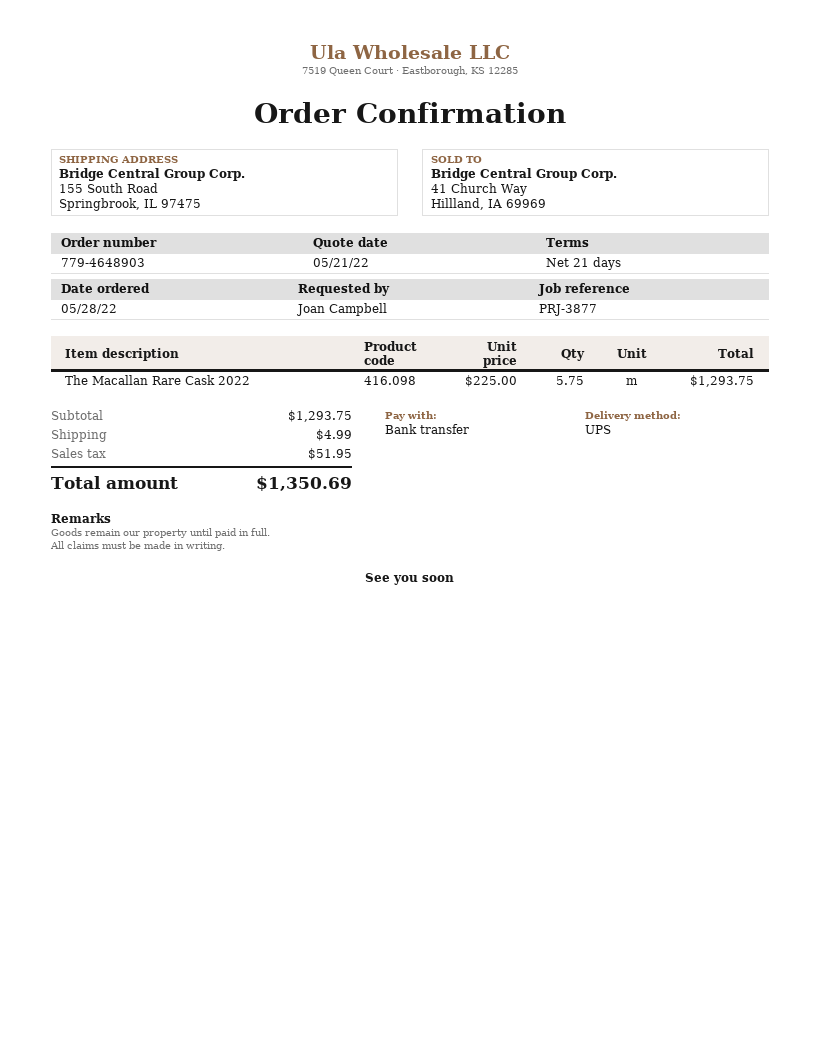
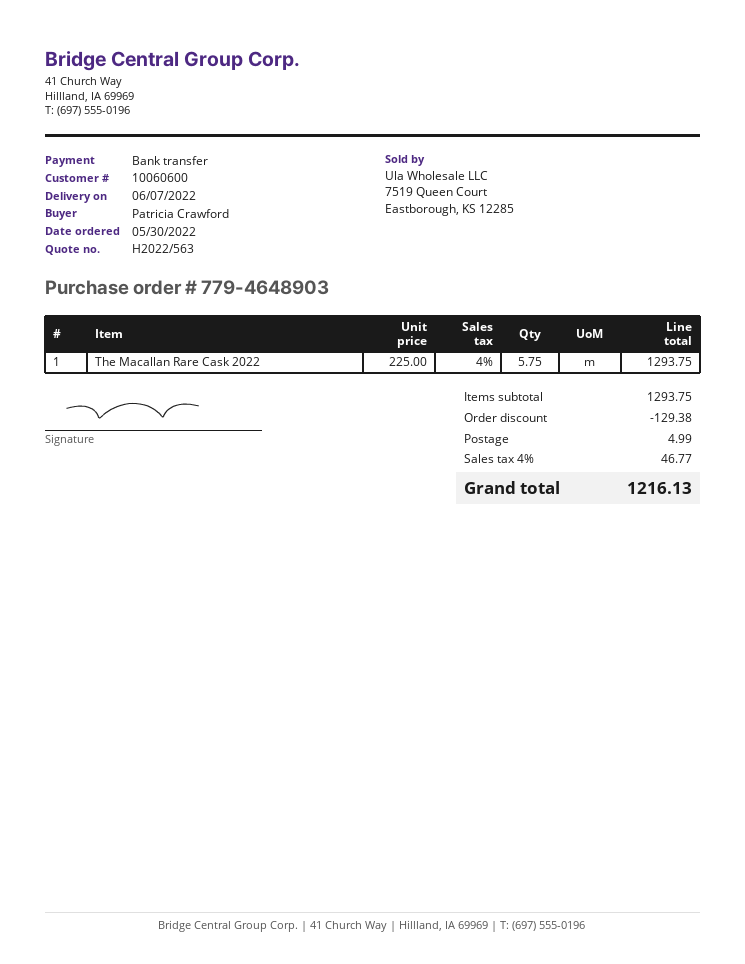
order date: 2022-05-28 -> 2022-05-30
ordered by: Joan Campbell -> Patricia Crawford
discount: none -> 129.38
tax: 51.95 -> 46.77
total: 1350.69 -> 1216.13

